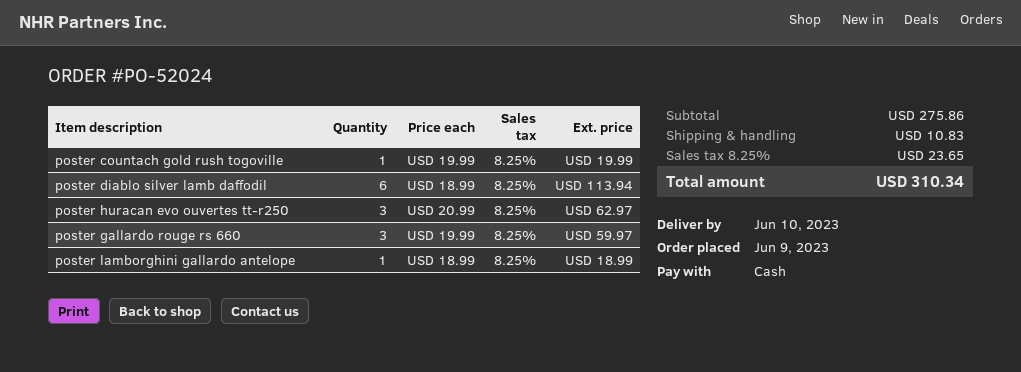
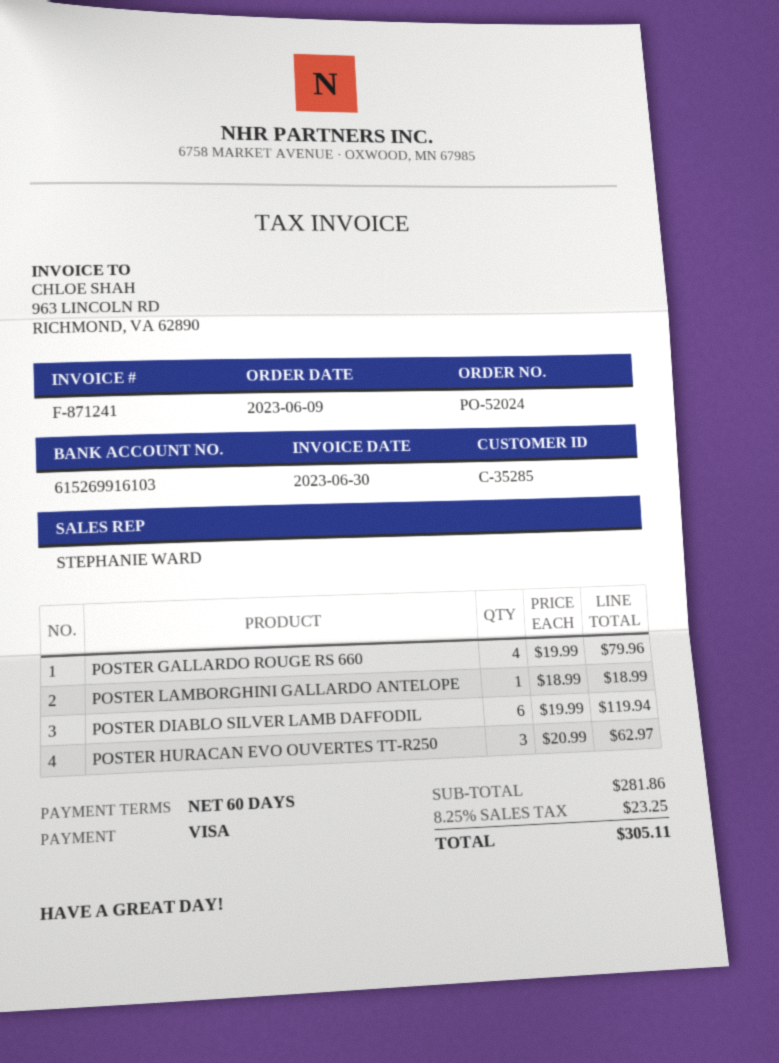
payment method: cash -> Visa
poster countach gold rush togoville: 1 x 19.99 = 19.99 -> none
poster diablo silver lamb daffodil: 6 x 18.99 = 113.94 -> 6 x 19.99 = 119.94
poster gallardo rouge rs 660: 3 x 19.99 = 59.97 -> 4 x 19.99 = 79.96
subtotal: 275.86 -> 281.86
shipping: 10.83 -> none
tax: 8.25% = 23.65 -> 8.25% = 23.25
total: 310.34 -> 305.11

